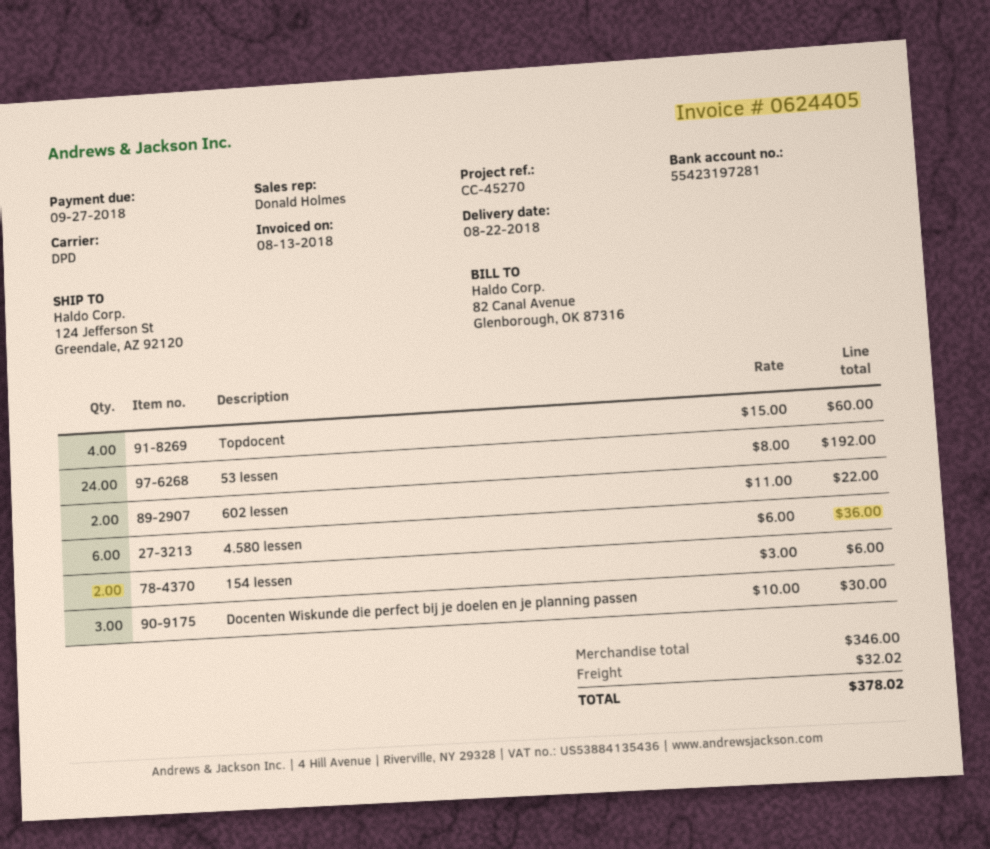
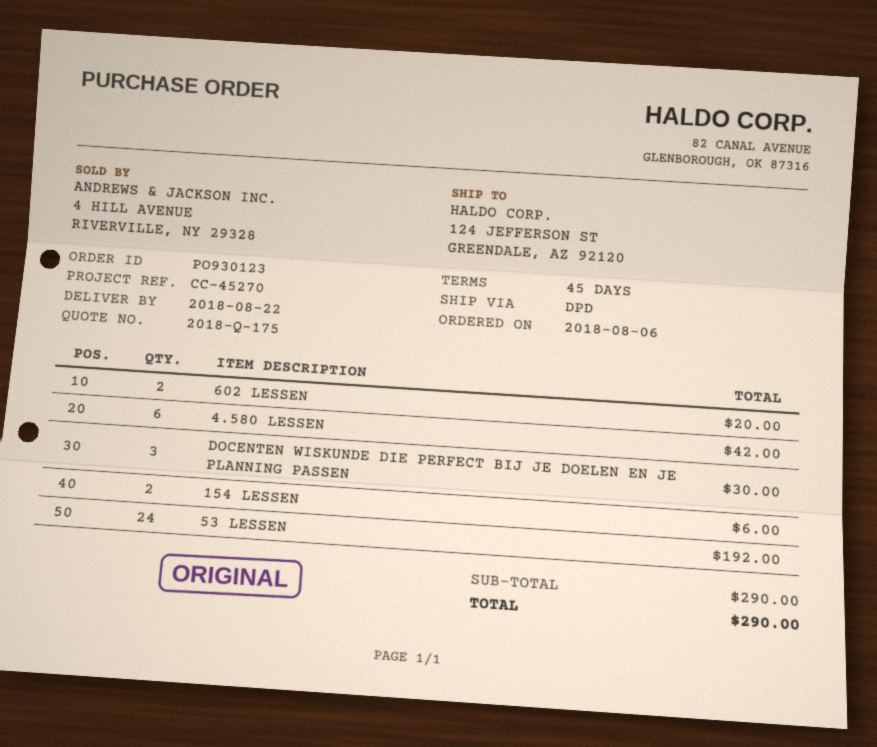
Topdocent: 4 for 60.00 -> none
602 lessen: 2 for 22.00 -> 2 for 20.00
4.580 lessen: 6 for 36.00 -> 6 for 42.00
subtotal: 346.00 -> 290.00
shipping: 32.02 -> none
total: 378.02 -> 290.00

